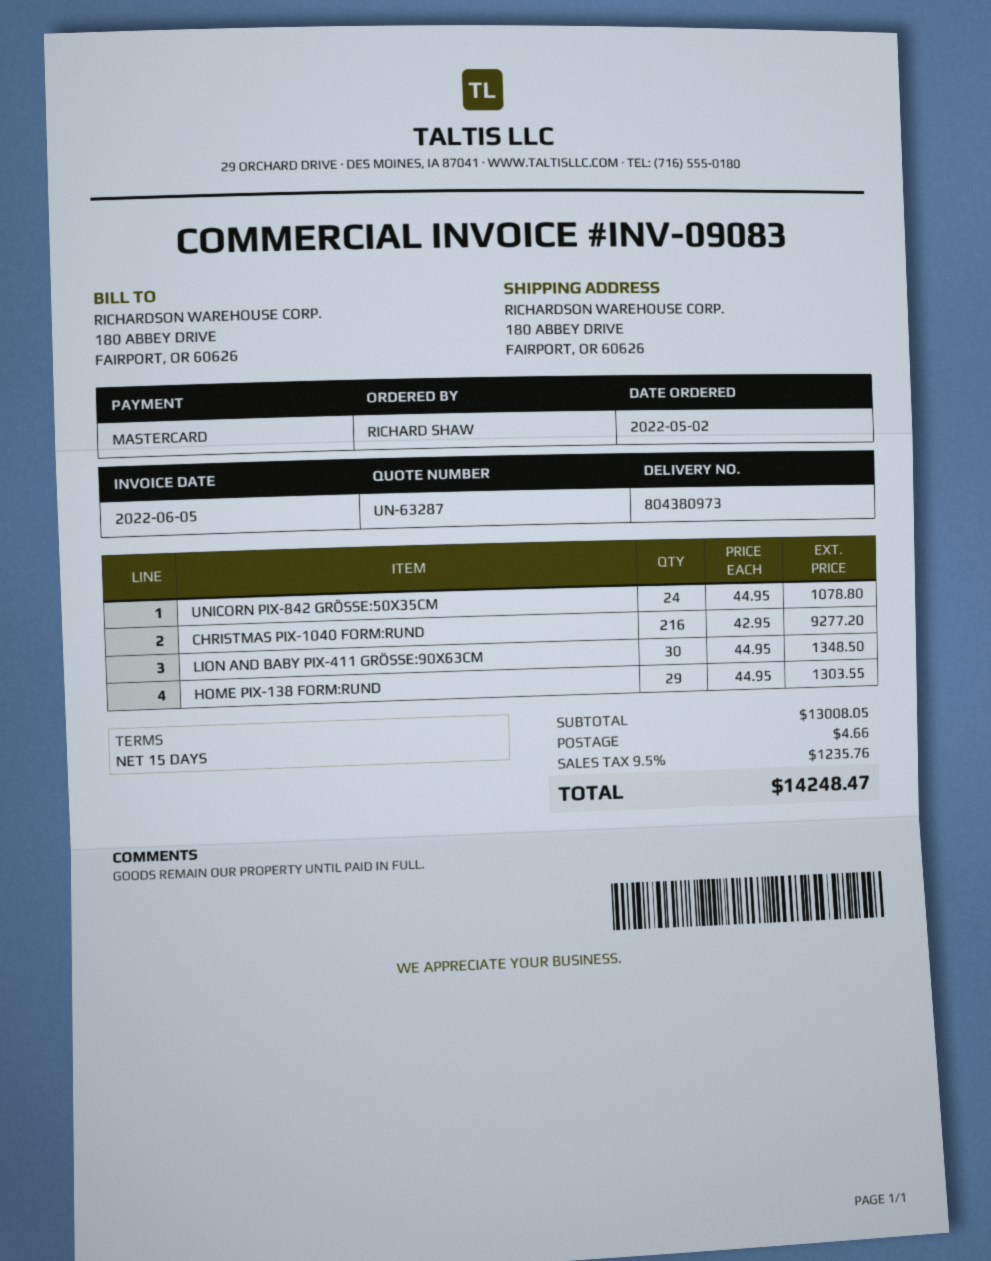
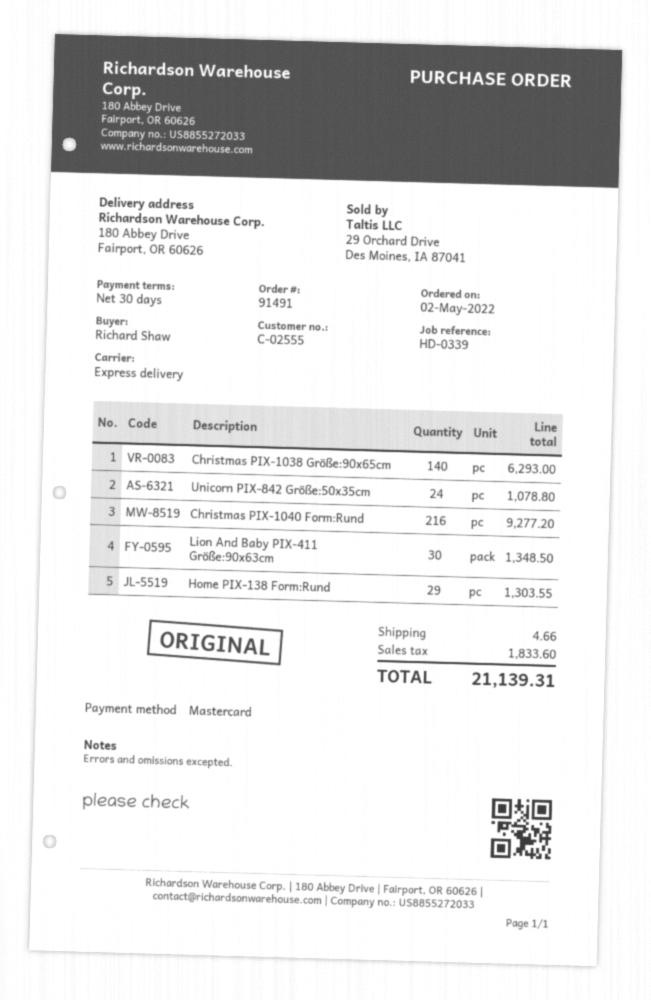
payment terms: 15 days -> 30 days
Christmas PIX-1038 Größe:90x65cm: none -> 140 for 6293.00
tax: 1235.76 -> 1833.60
total: 14248.47 -> 21139.31

